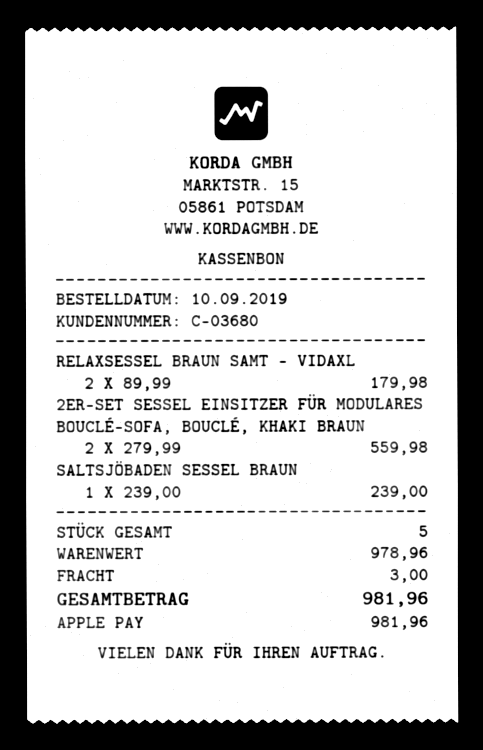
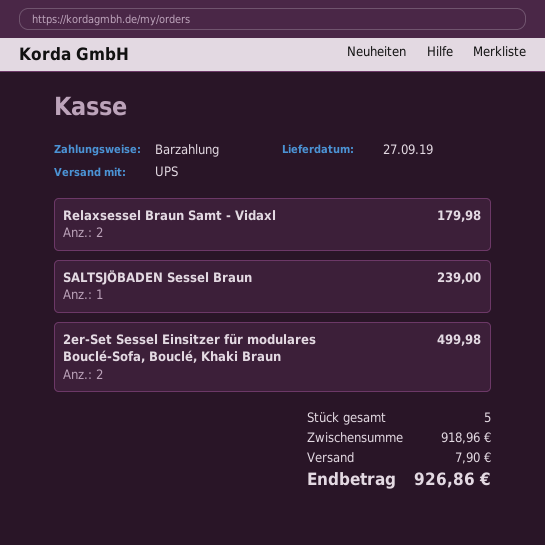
payment method: Apple Pay -> cash
2ER-SET SESSEL EINSITZER FÜR MODULARES BOUCLÉ-SOFA, BOUCLÉ, KHAKI BRAUN: 2 for 559.98 -> 2 for 499.98
subtotal: 978.96 -> 918.96
shipping: 3.00 -> 7.90
total: 981.96 -> 926.86

